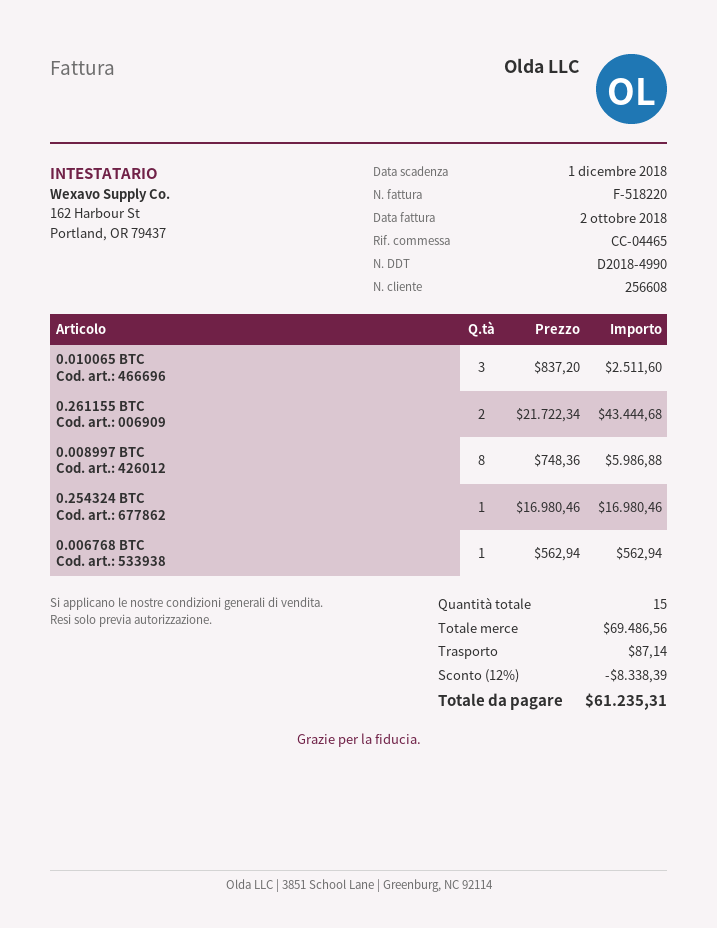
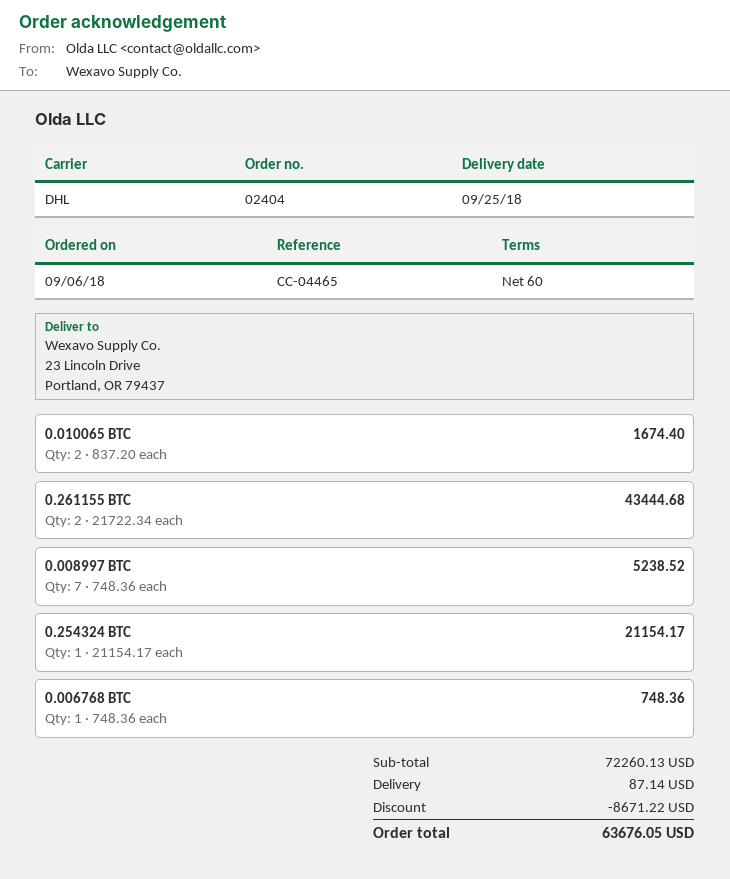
0.010065 BTC: 3 x 837.20 = 2511.60 -> 2 x 837.20 = 1674.40
0.008997 BTC: 8 x 748.36 = 5986.88 -> 7 x 748.36 = 5238.52
0.254324 BTC: 1 x 16980.46 = 16980.46 -> 1 x 21154.17 = 21154.17
0.006768 BTC: 1 x 562.94 = 562.94 -> 1 x 748.36 = 748.36
subtotal: 69486.56 -> 72260.13
discount: 8338.39 -> 8671.22
total: 61235.31 -> 63676.05

